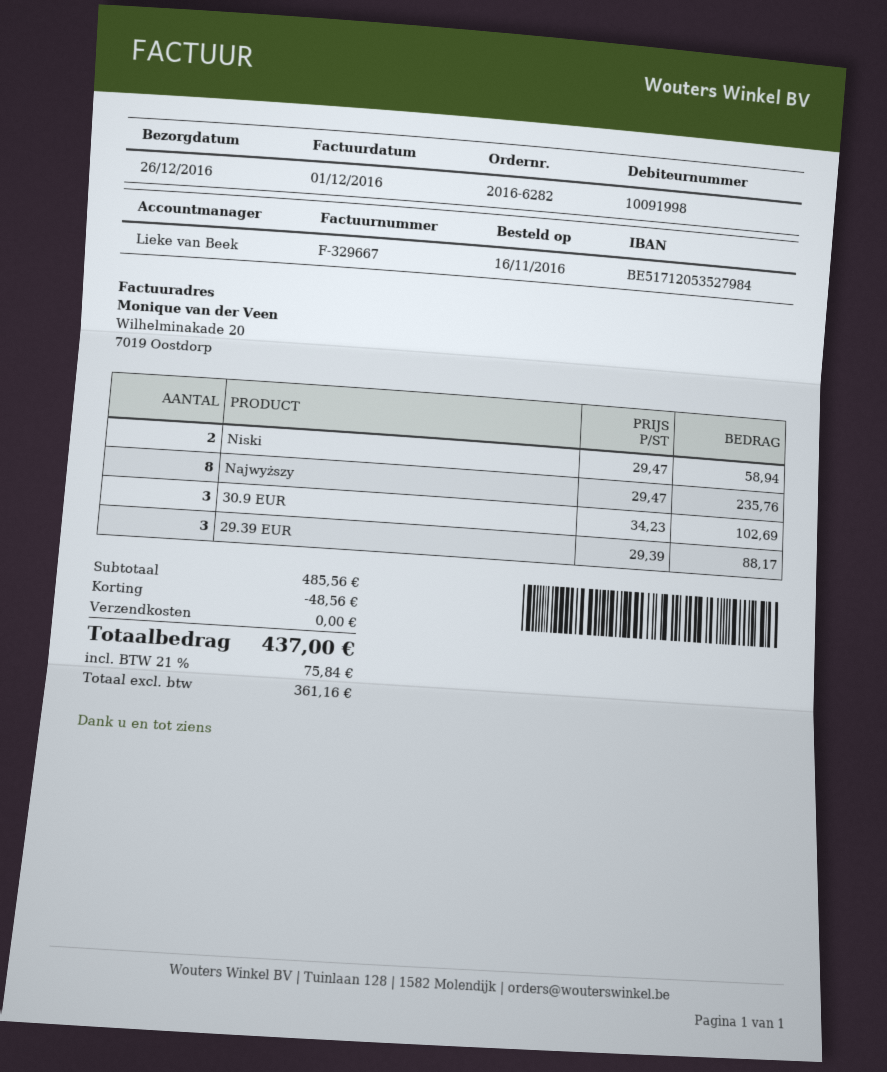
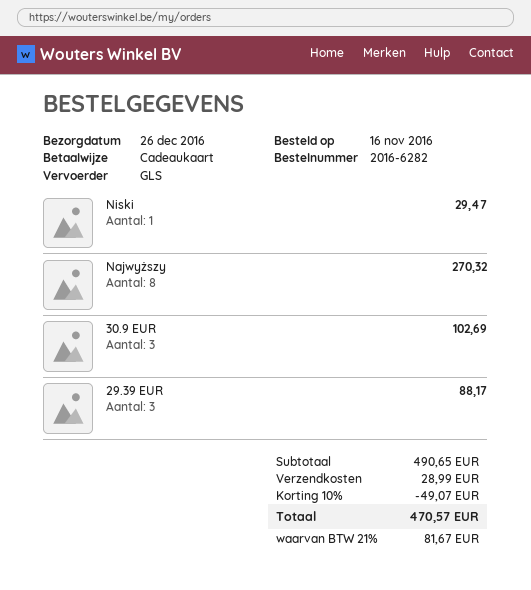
Niski: 2 for 58.94 -> 1 for 29.47
Najwyższy: 8 for 235.76 -> 8 for 270.32
subtotal: 485.56 -> 490.65
discount: 48.56 -> 49.07
shipping: 0.00 -> 28.99
tax: 21% = 75.84 -> 21% = 81.67
total: 437.00 -> 470.57

